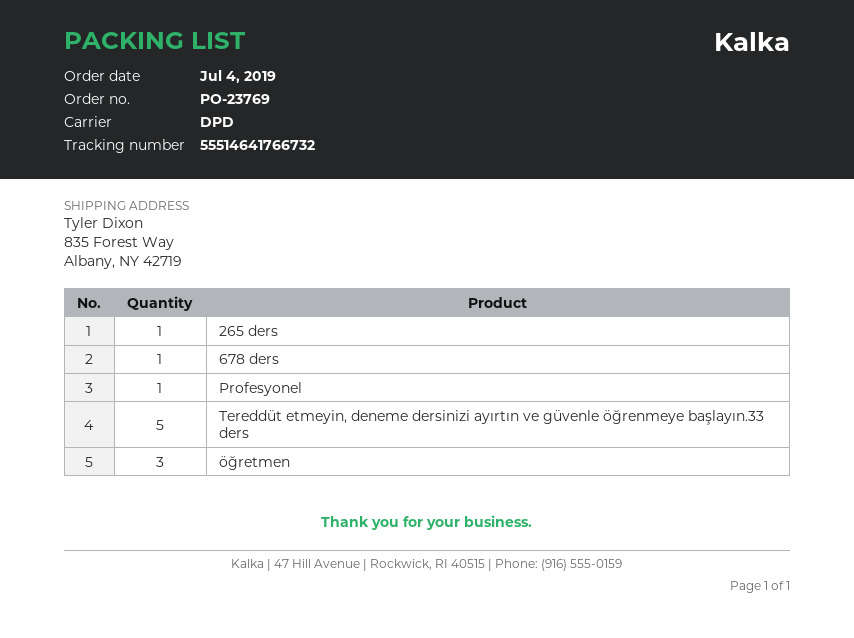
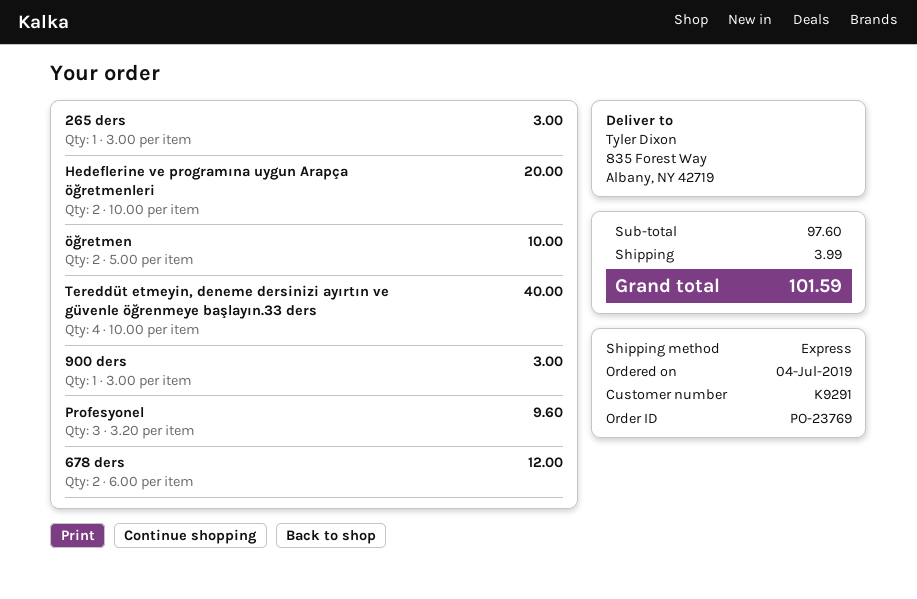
shipping method: DPD -> express
678 ders: 1 -> 2
Profesyonel: 1 -> 3
Tereddüt etmeyin, deneme dersinizi ayırtın ve güvenle öğrenmeye başlayın.33 ders: 5 -> 4
öğretmen: 3 -> 2
Hedeflerine ve programına uygun Arapça öğretmenleri: none -> 2
900 ders: none -> 1

